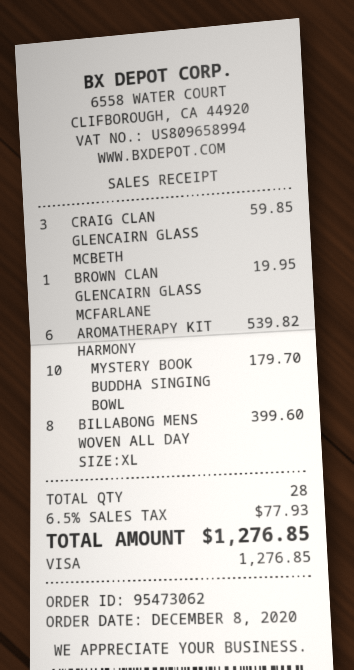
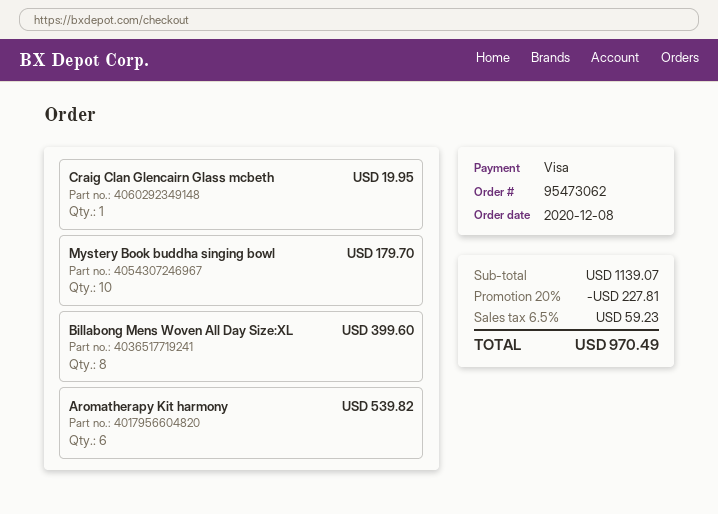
CRAIG CLAN GLENCAIRN GLASS MCBETH: 3 for 59.85 -> 1 for 19.95
BROWN CLAN GLENCAIRN GLASS MCFARLANE: 1 for 19.95 -> none
discount: none -> 20% = 227.81
tax: 6.5% = 77.93 -> 6.5% = 59.23
total: 1276.85 -> 970.49

